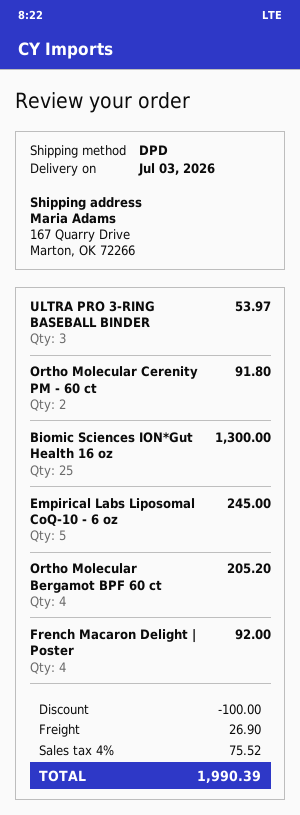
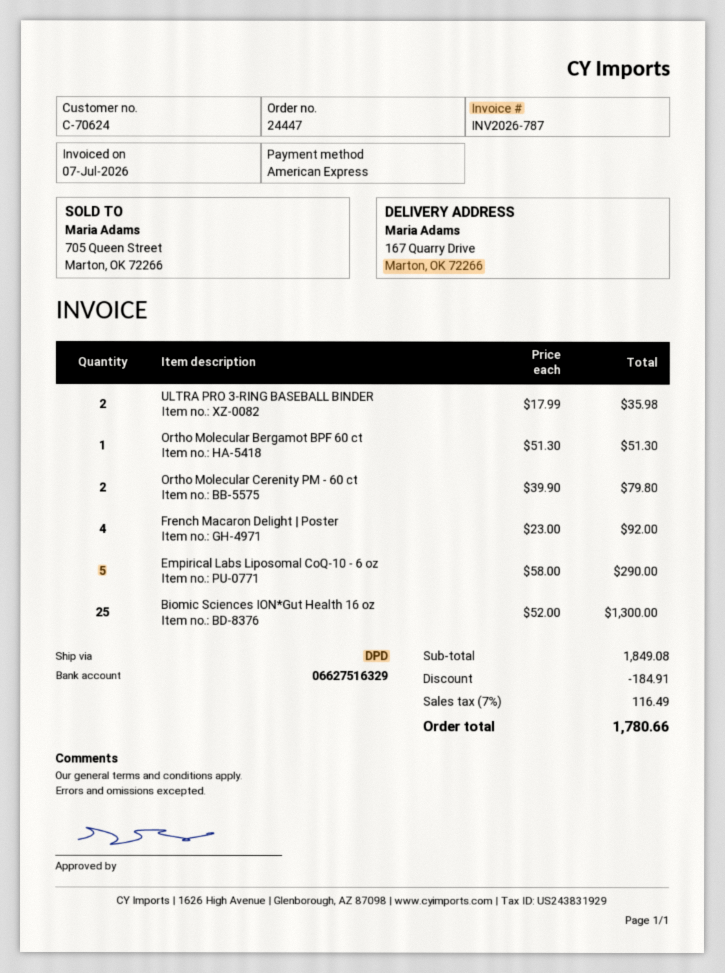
ULTRA PRO 3-RING BASEBALL BINDER: 3 for 53.97 -> 2 for 35.98
Ortho Molecular Cerenity PM - 60 ct: 2 for 91.80 -> 2 for 79.80
Empirical Labs Liposomal CoQ-10 - 6 oz: 5 for 245.00 -> 5 for 290.00
Ortho Molecular Bergamot BPF 60 ct: 4 for 205.20 -> 1 for 51.30
discount: 100.00 -> 184.91
shipping: 26.90 -> none
tax: 4% = 75.52 -> 7% = 116.49
total: 1990.39 -> 1780.66

